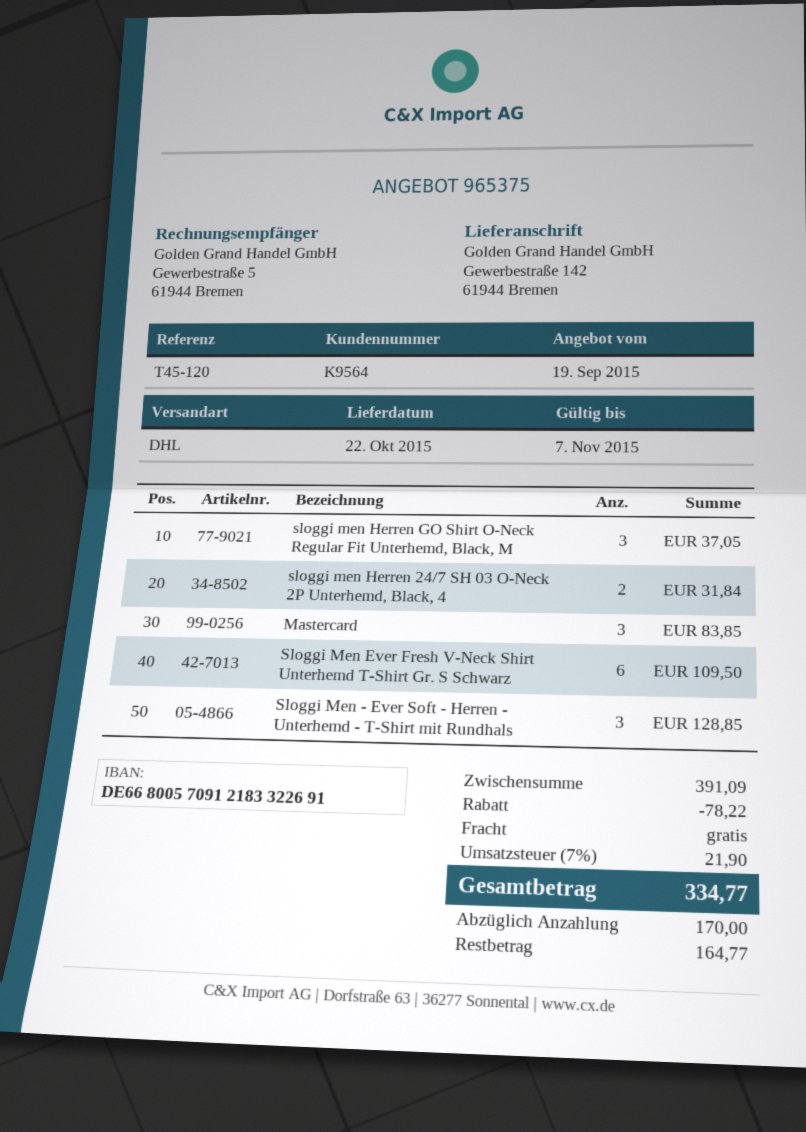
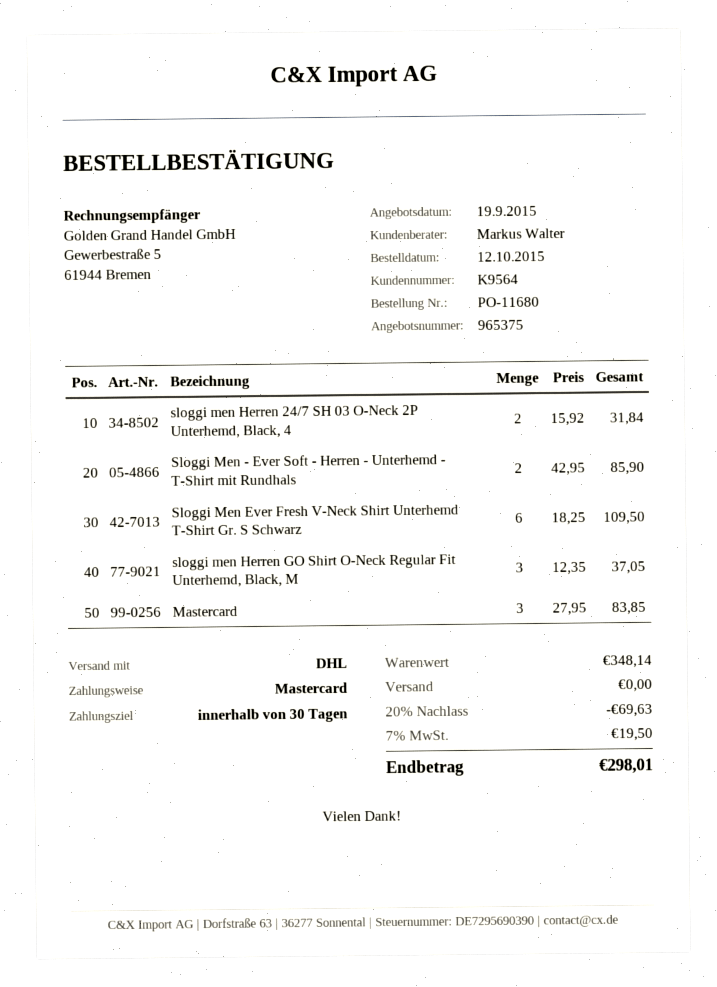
Sloggi Men - Ever Soft - Herren - Unterhemd - T-Shirt mit Rundhals: 3 for 128.85 -> 2 for 85.90
subtotal: 391.09 -> 348.14
discount: 78.22 -> 69.63
tax: 7% = 21.90 -> 7% = 19.50
total: 334.77 -> 298.01

